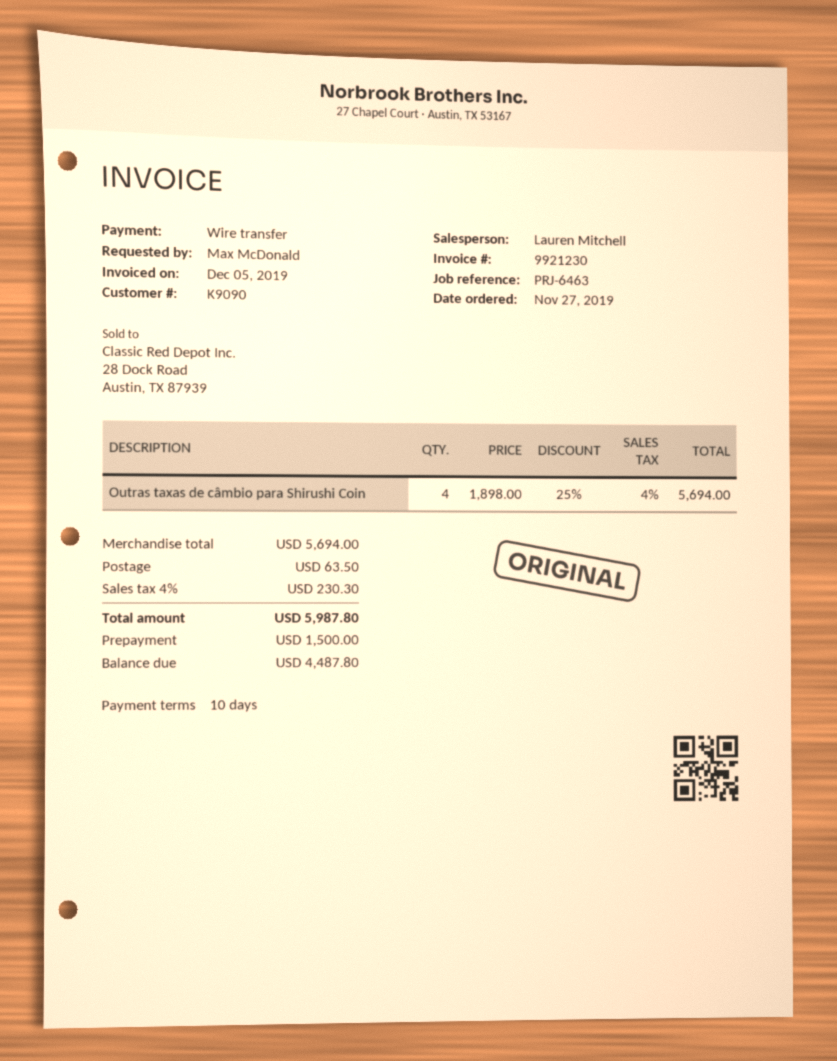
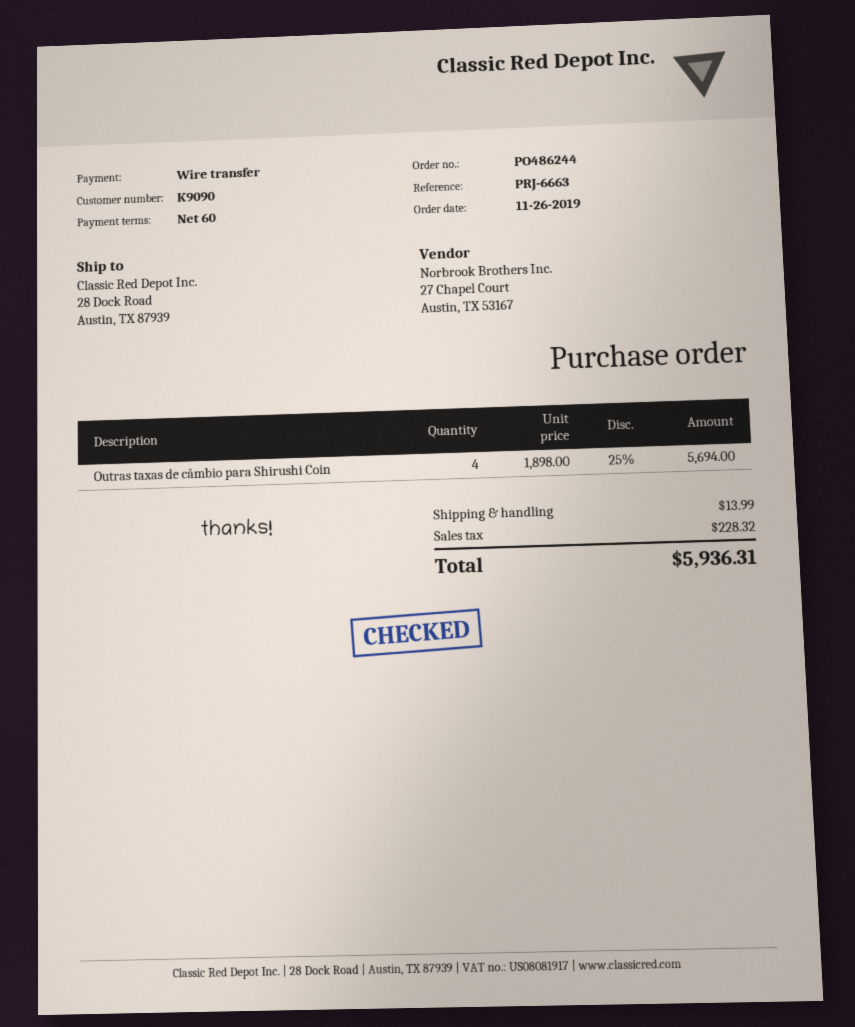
order date: 2019-11-27 -> 2019-11-26
payment terms: 10 days -> 60 days
reference: PRJ-6463 -> PRJ-6663
shipping: 63.50 -> 13.99
tax: 230.30 -> 228.32
total: 5987.80 -> 5936.31

